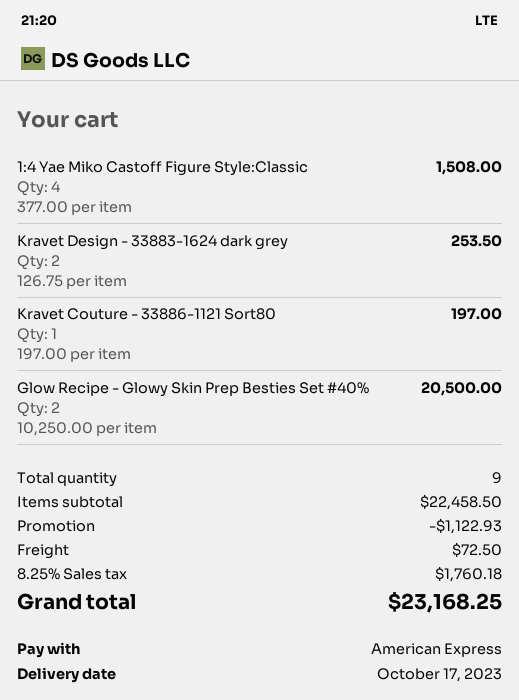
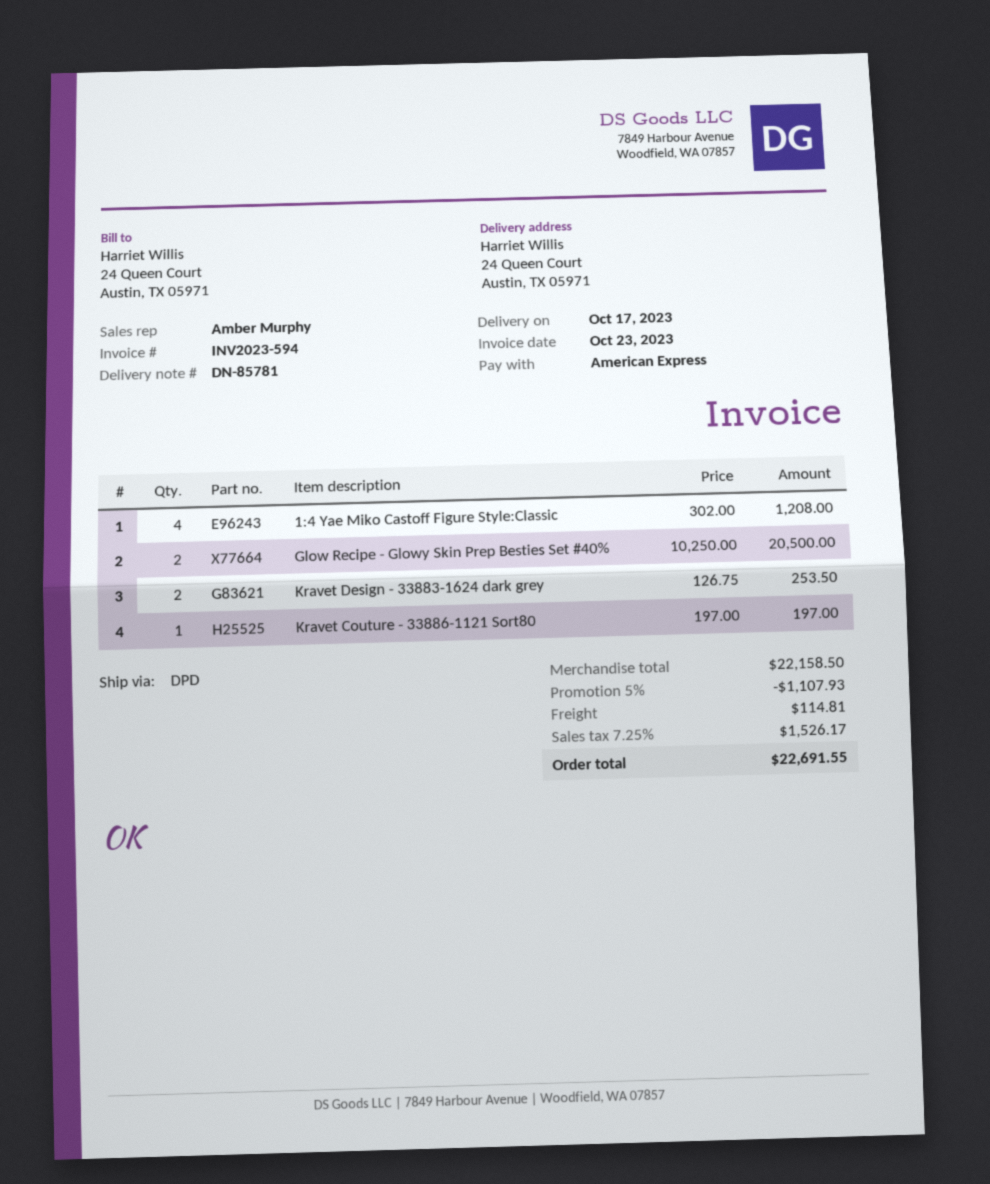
1:4 Yae Miko Castoff Figure Style:Classic: 4 x 377.00 = 1508.00 -> 4 x 302.00 = 1208.00
subtotal: 22458.50 -> 22158.50
discount: 1122.93 -> 1107.93
shipping: 72.50 -> 114.81
tax: 8.25% = 1760.18 -> 7.25% = 1526.17
total: 23168.25 -> 22691.55

